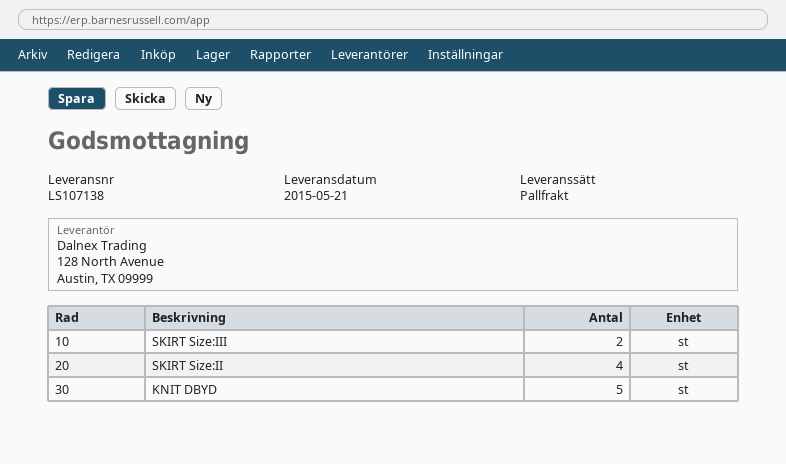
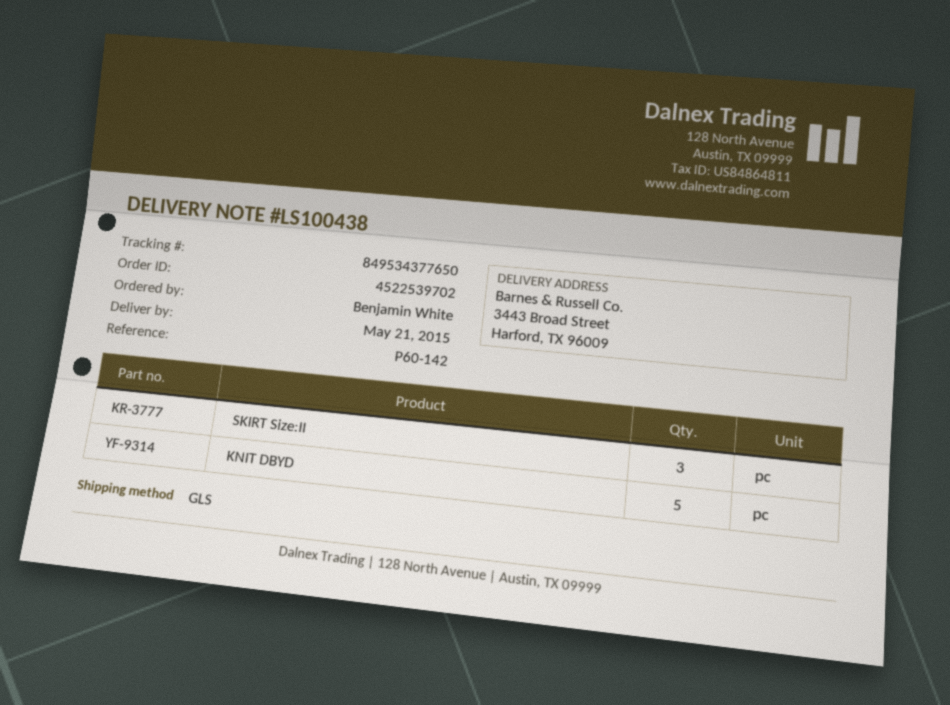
delivery note number: LS107138 -> LS100438
shipping method: pallet freight -> GLS
SKIRT Size:III: 2 -> none
SKIRT Size:II: 4 -> 3

